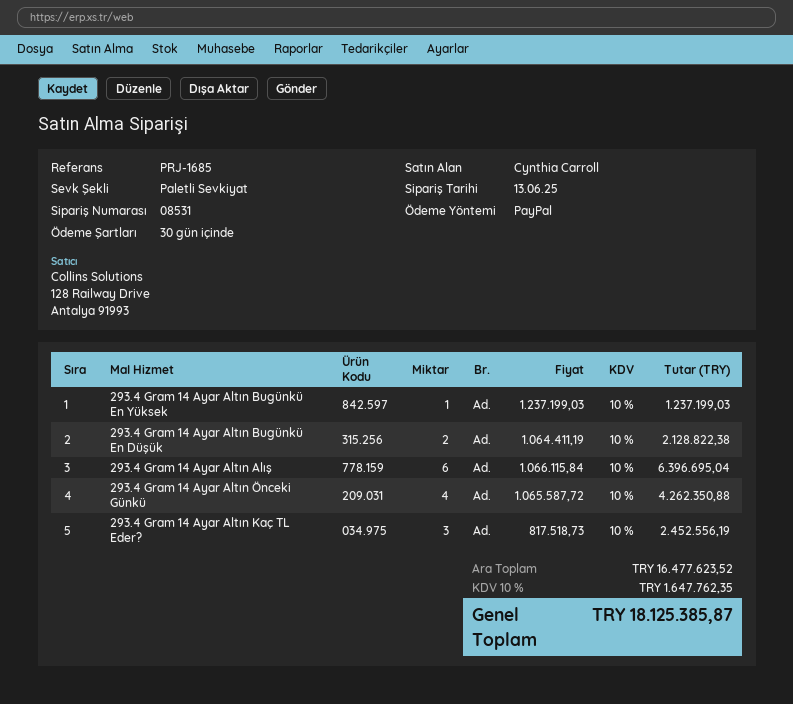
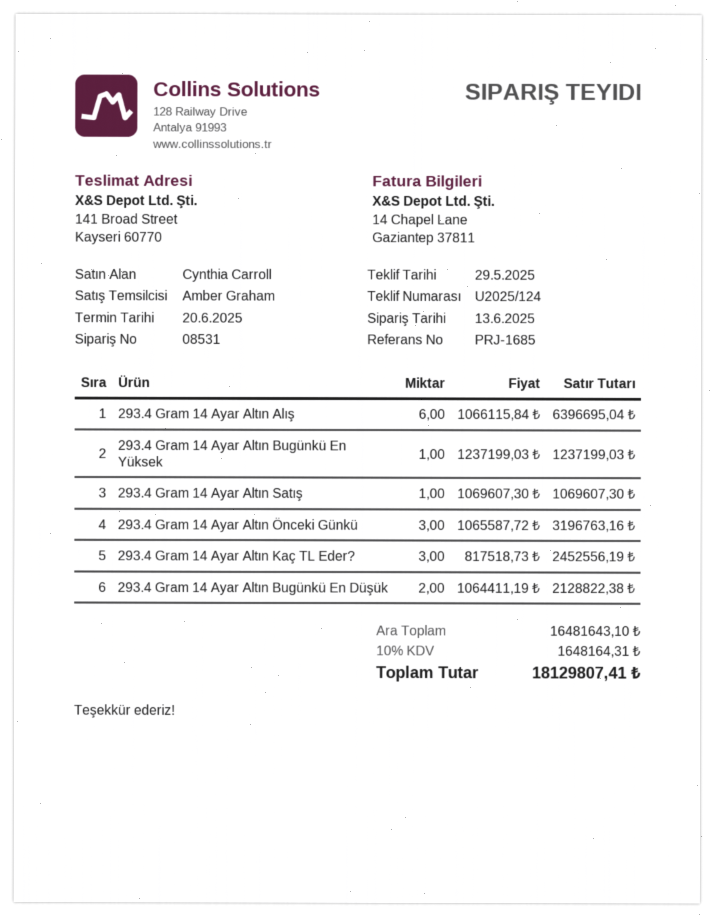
293.4 Gram 14 Ayar Altın Önceki Günkü: 4 x 1065587.72 = 4262350.88 -> 3 x 1065587.72 = 3196763.16
293.4 Gram 14 Ayar Altın Satış: none -> 1 x 1069607.30 = 1069607.30
subtotal: 16477623.52 -> 16481643.10
tax: 10% = 1647762.35 -> 10% = 1648164.31
total: 18125385.87 -> 18129807.41

